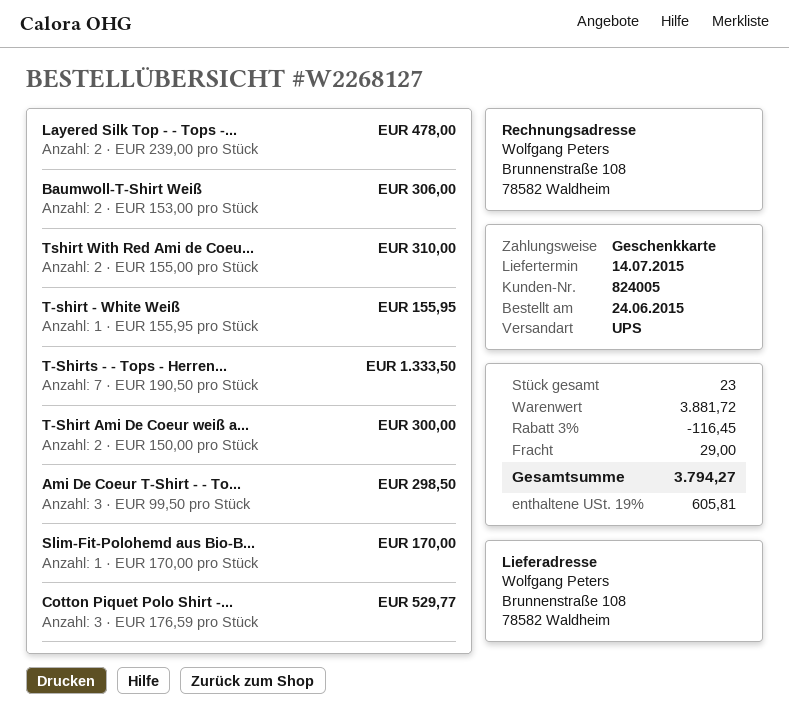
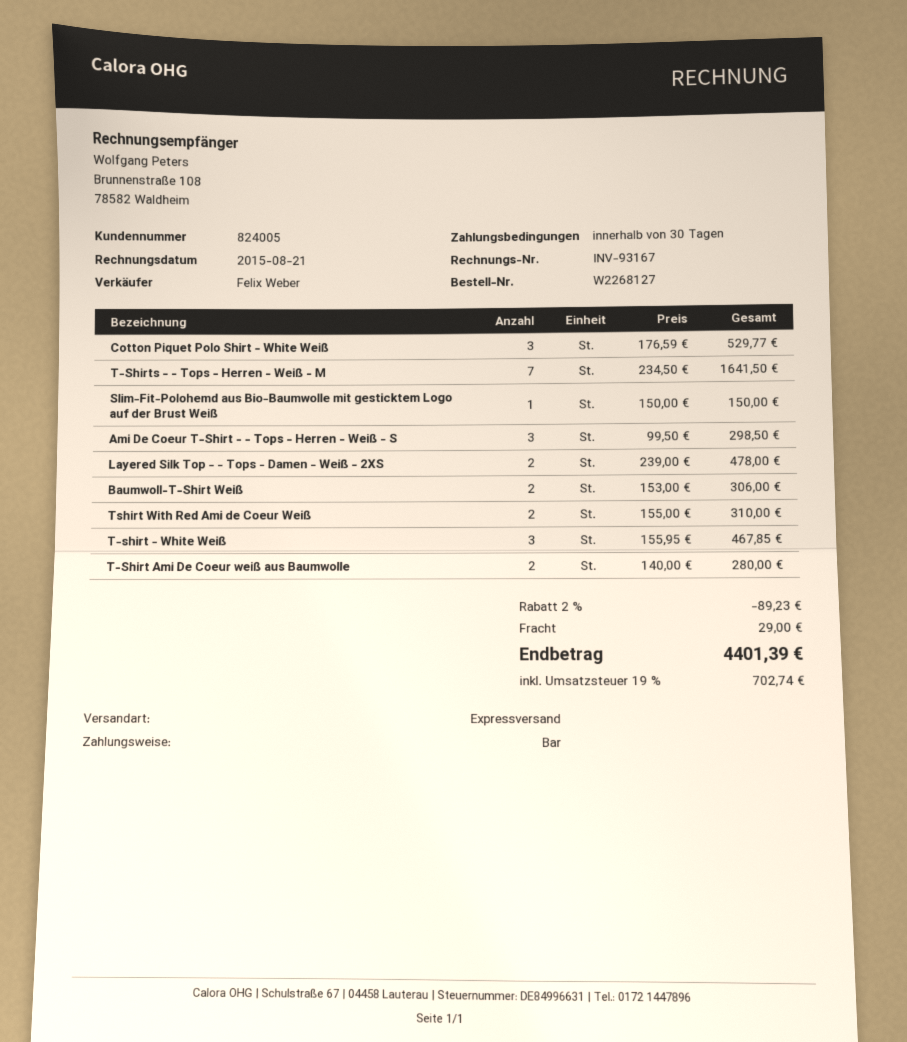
payment method: gift card -> cash
shipping method: UPS -> express
T-shirt - White Weiß: 1 x 155.95 = 155.95 -> 3 x 155.95 = 467.85
T-Shirts - - Tops - Herren...: 7 x 190.50 = 1333.50 -> 7 x 234.50 = 1641.50
T-Shirt Ami De Coeur weiß a...: 2 x 150.00 = 300.00 -> 2 x 140.00 = 280.00
Slim-Fit-Polohemd aus Bio-B...: 1 x 170.00 = 170.00 -> 1 x 150.00 = 150.00
discount: 3% = 116.45 -> 2% = 89.23
tax: 19% = 605.81 -> 19% = 702.74
total: 3794.27 -> 4401.39

